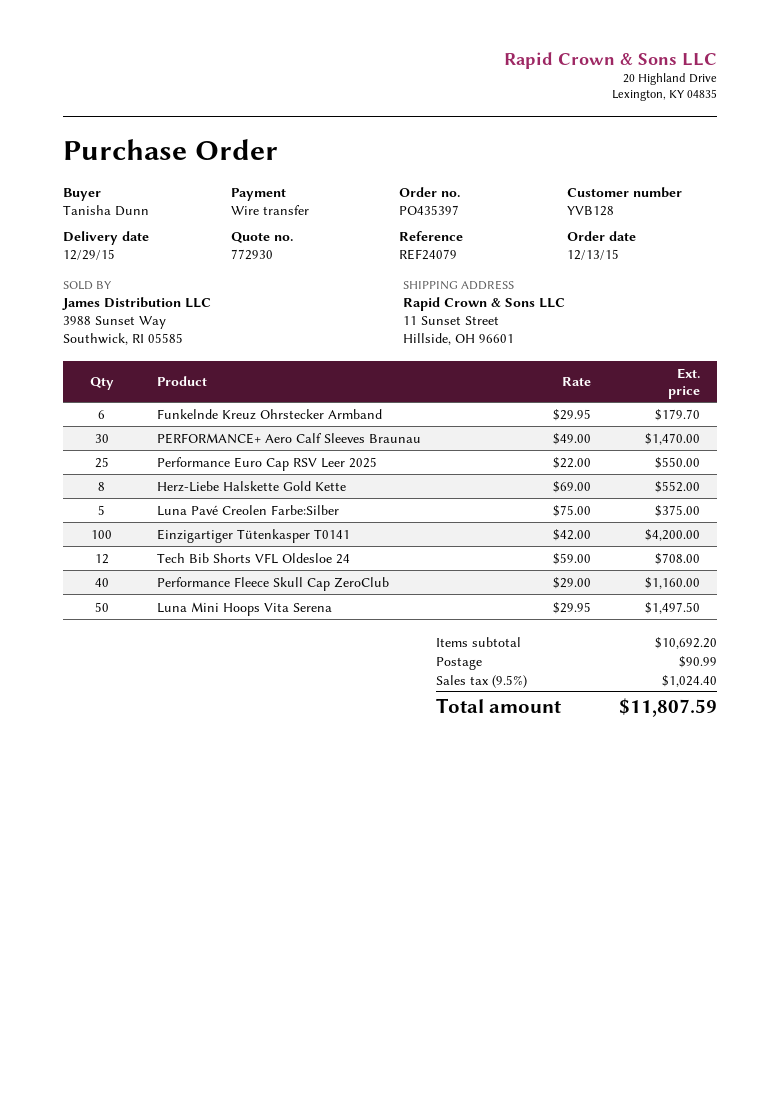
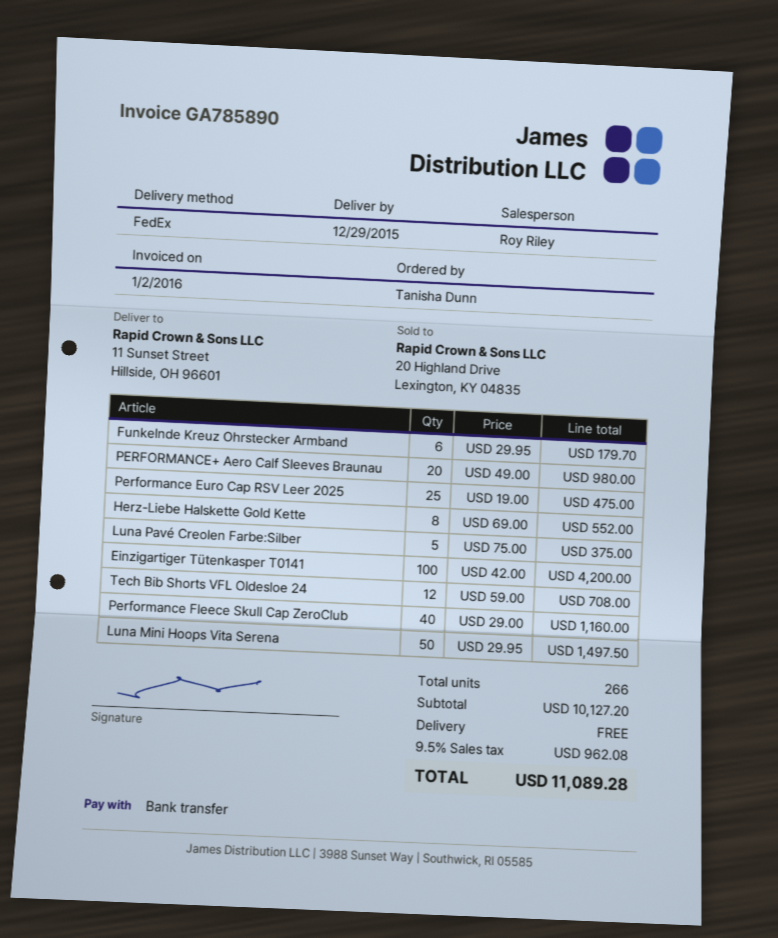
PERFORMANCE+ Aero Calf Sleeves Braunau: 30 x 49.00 = 1470.00 -> 20 x 49.00 = 980.00
Performance Euro Cap RSV Leer 2025: 25 x 22.00 = 550.00 -> 25 x 19.00 = 475.00
subtotal: 10692.20 -> 10127.20
shipping: 90.99 -> 0.00
tax: 9.5% = 1024.40 -> 9.5% = 962.08
total: 11807.59 -> 11089.28

